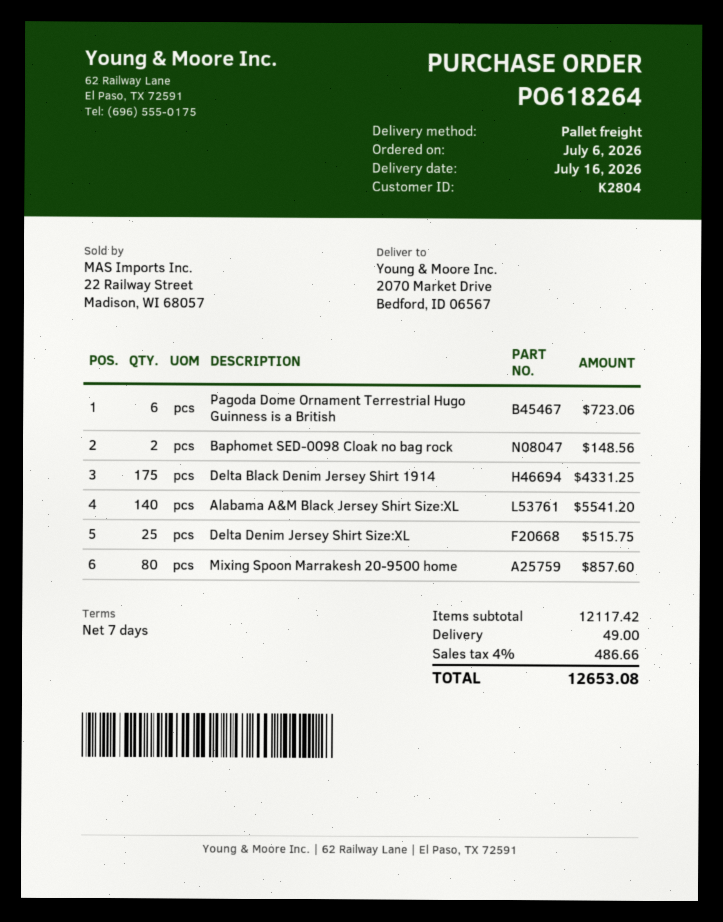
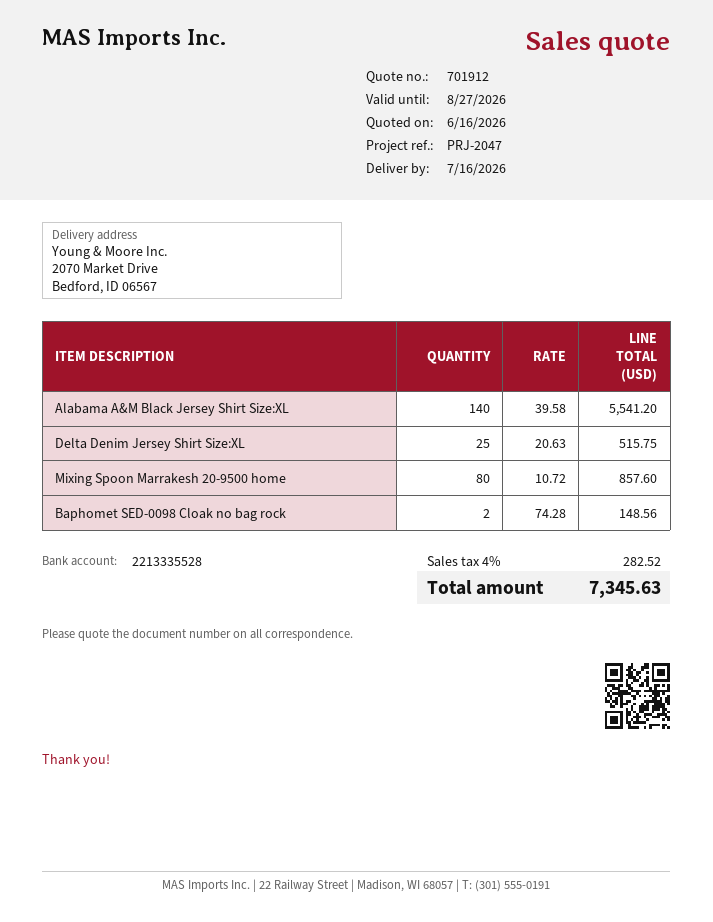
Pagoda Dome Ornament Terrestrial Hugo Guinness is a British: 6 for 723.06 -> none
Delta Black Denim Jersey Shirt 1914: 175 for 4331.25 -> none
shipping: 49.00 -> none
tax: 4% = 486.66 -> 4% = 282.52
total: 12653.08 -> 7345.63

